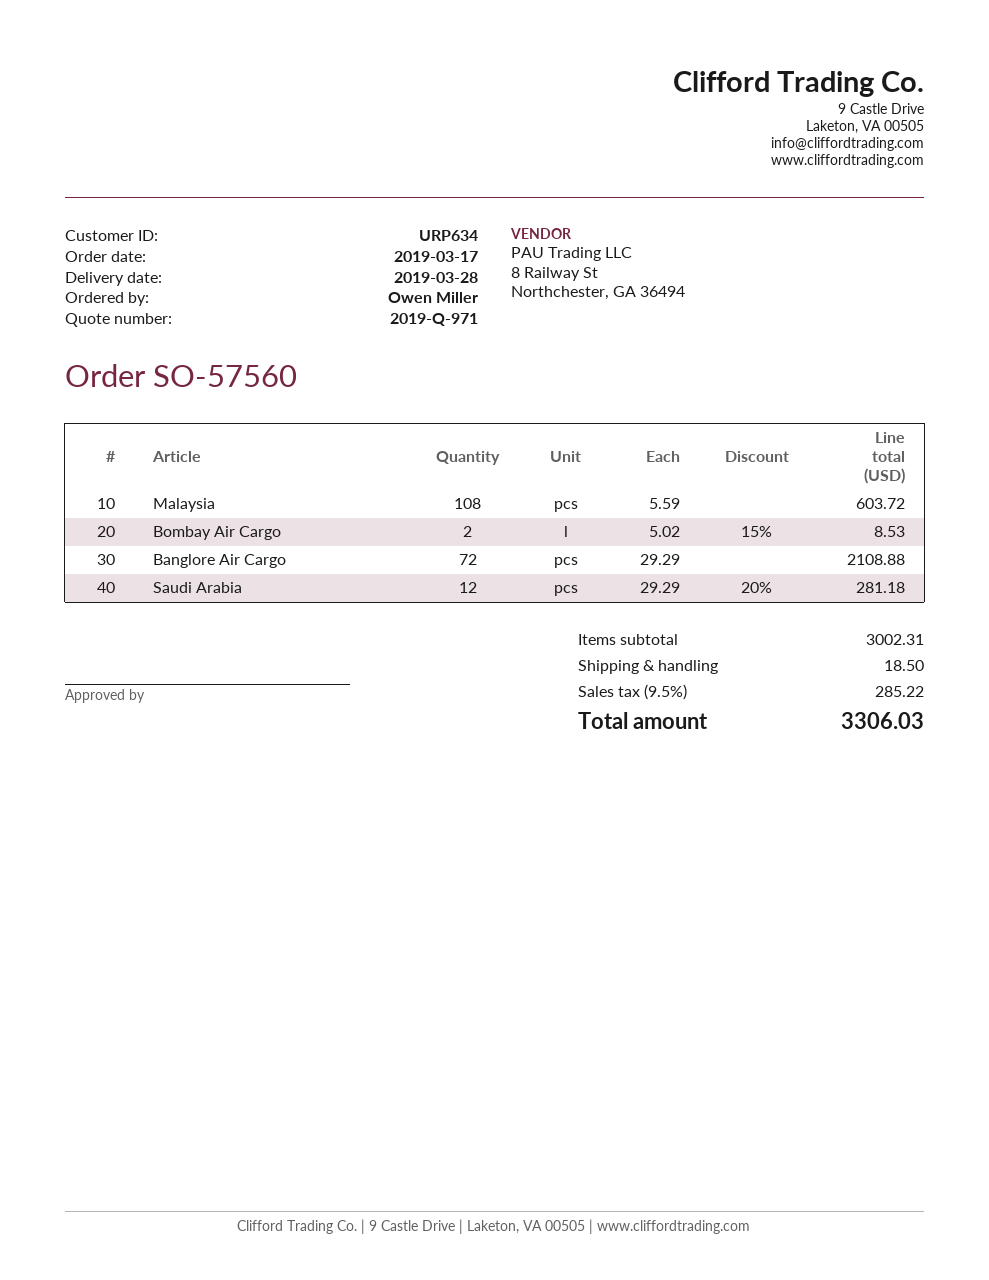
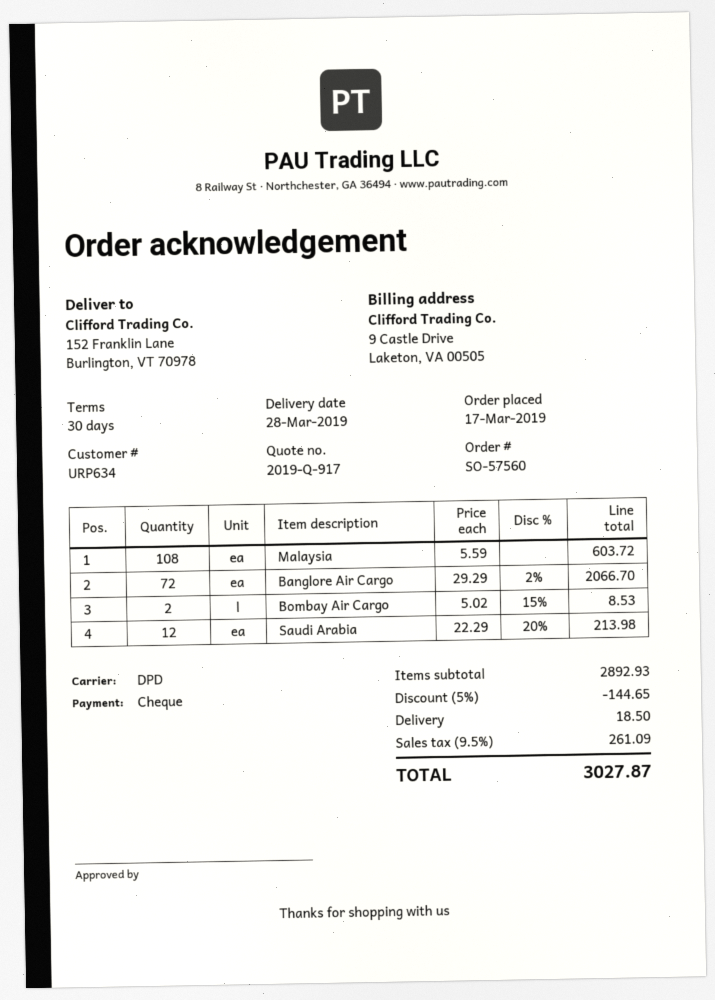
quote number: 2019-Q-971 -> 2019-Q-917
Banglore Air Cargo: 72 x 29.29 = 2108.88 -> 72 x 29.29 - 2% = 2066.70
Saudi Arabia: 12 x 29.29 - 20% = 281.18 -> 12 x 22.29 - 20% = 213.98
subtotal: 3002.31 -> 2892.93
discount: none -> 5% = 144.65
tax: 9.5% = 285.22 -> 9.5% = 261.09
total: 3306.03 -> 3027.87

